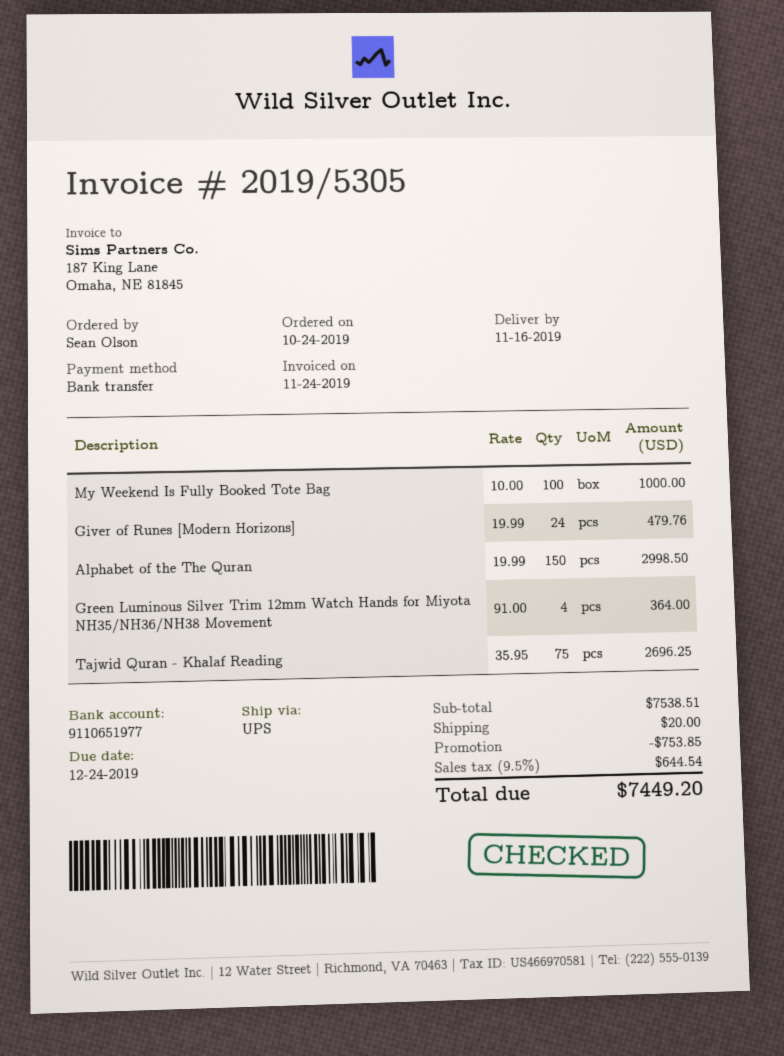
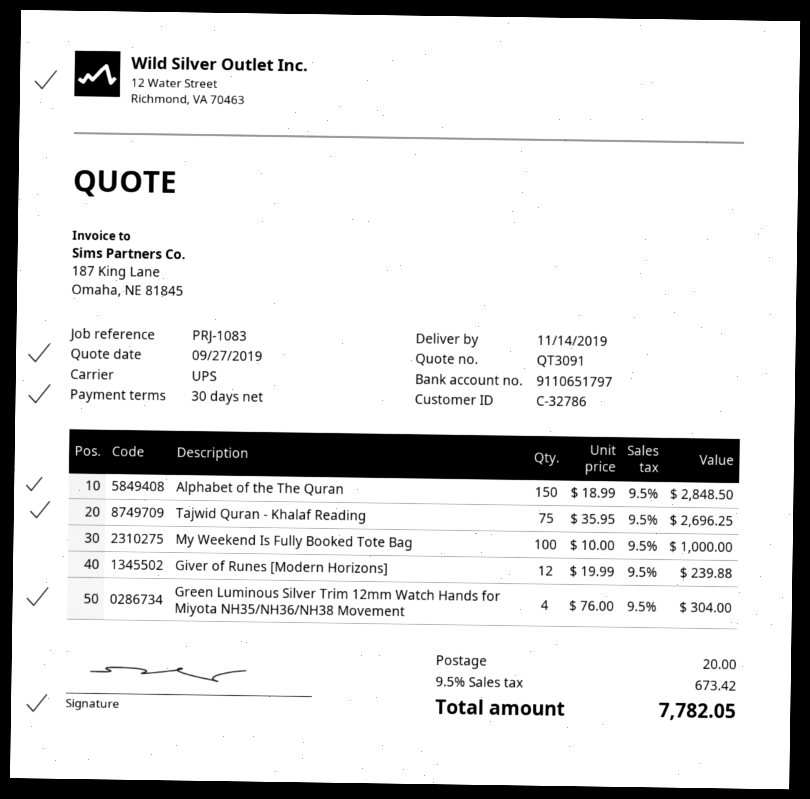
delivery date: 2019-11-16 -> 2019-11-14
bank account: 9110651977 -> 9110651797
Giver of Runes [Modern Horizons]: 24 x 19.99 = 479.76 -> 12 x 19.99 = 239.88
Alphabet of the The Quran: 150 x 19.99 = 2998.50 -> 150 x 18.99 = 2848.50
Green Luminous Silver Trim 12mm Watch Hands for Miyota NH35/NH36/NH38 Movement: 4 x 91.00 = 364.00 -> 4 x 76.00 = 304.00
discount: 753.85 -> none
tax: 9.5% = 644.54 -> 9.5% = 673.42
total: 7449.20 -> 7782.05

